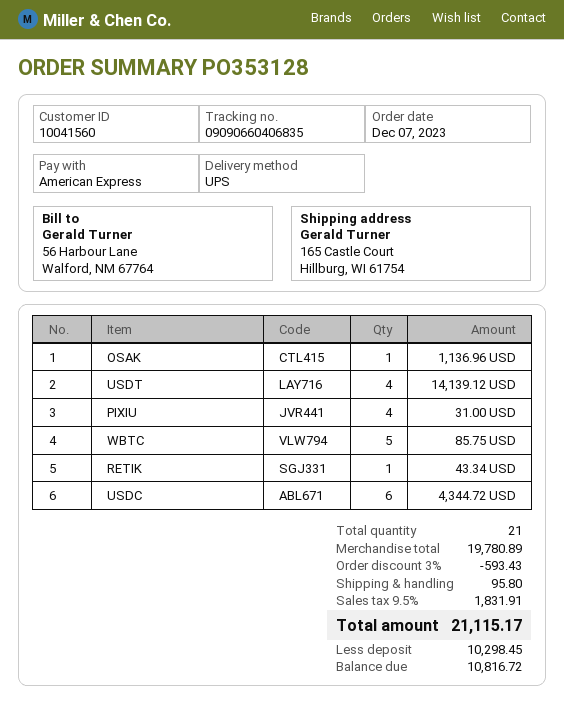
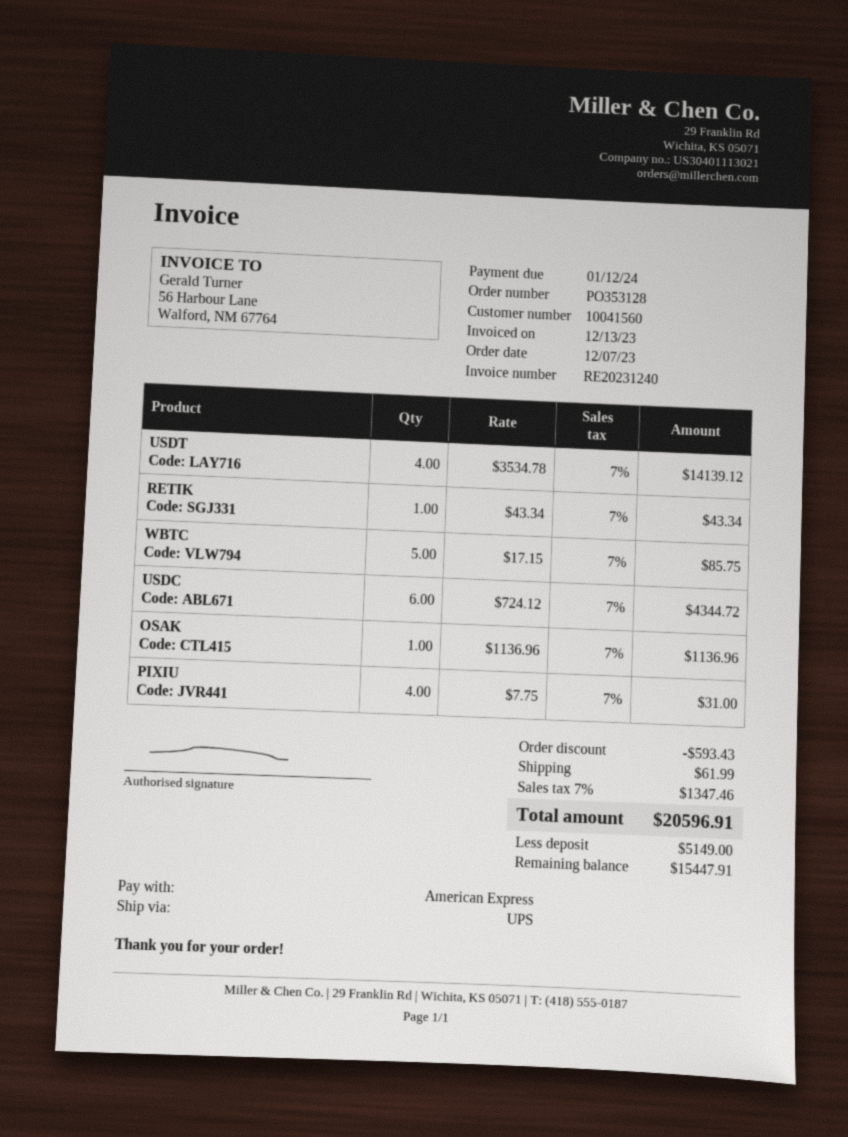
shipping: 95.80 -> 61.99
tax: 9.5% = 1831.91 -> 7% = 1347.46
total: 21115.17 -> 20596.91
deposit: 10298.45 -> 5149.00
balance: 10816.72 -> 15447.91

